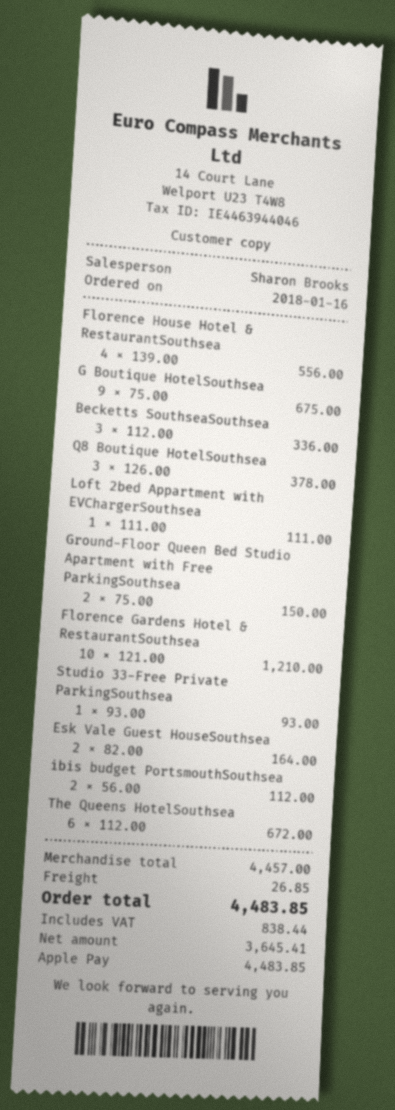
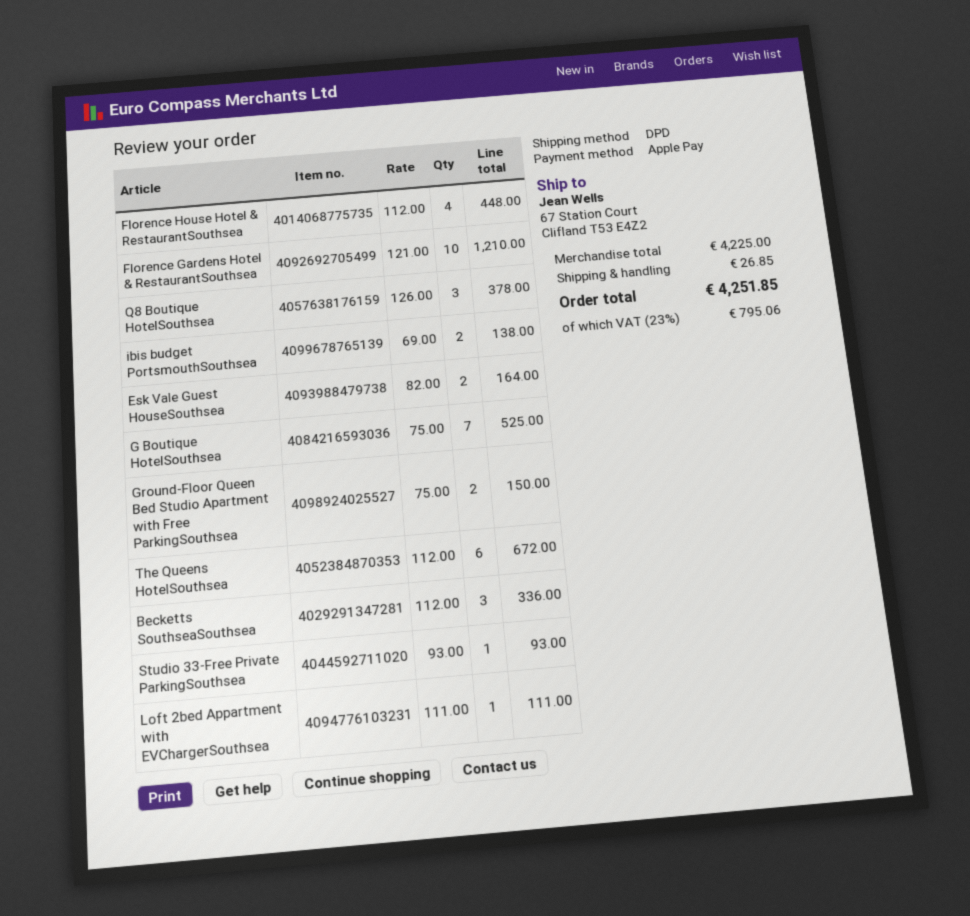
Florence House Hotel & RestaurantSouthsea: 4 x 139.00 = 556.00 -> 4 x 112.00 = 448.00
G Boutique HotelSouthsea: 9 x 75.00 = 675.00 -> 7 x 75.00 = 525.00
ibis budget PortsmouthSouthsea: 2 x 56.00 = 112.00 -> 2 x 69.00 = 138.00
subtotal: 4457.00 -> 4225.00
tax: 838.44 -> 795.06
total: 4483.85 -> 4251.85

